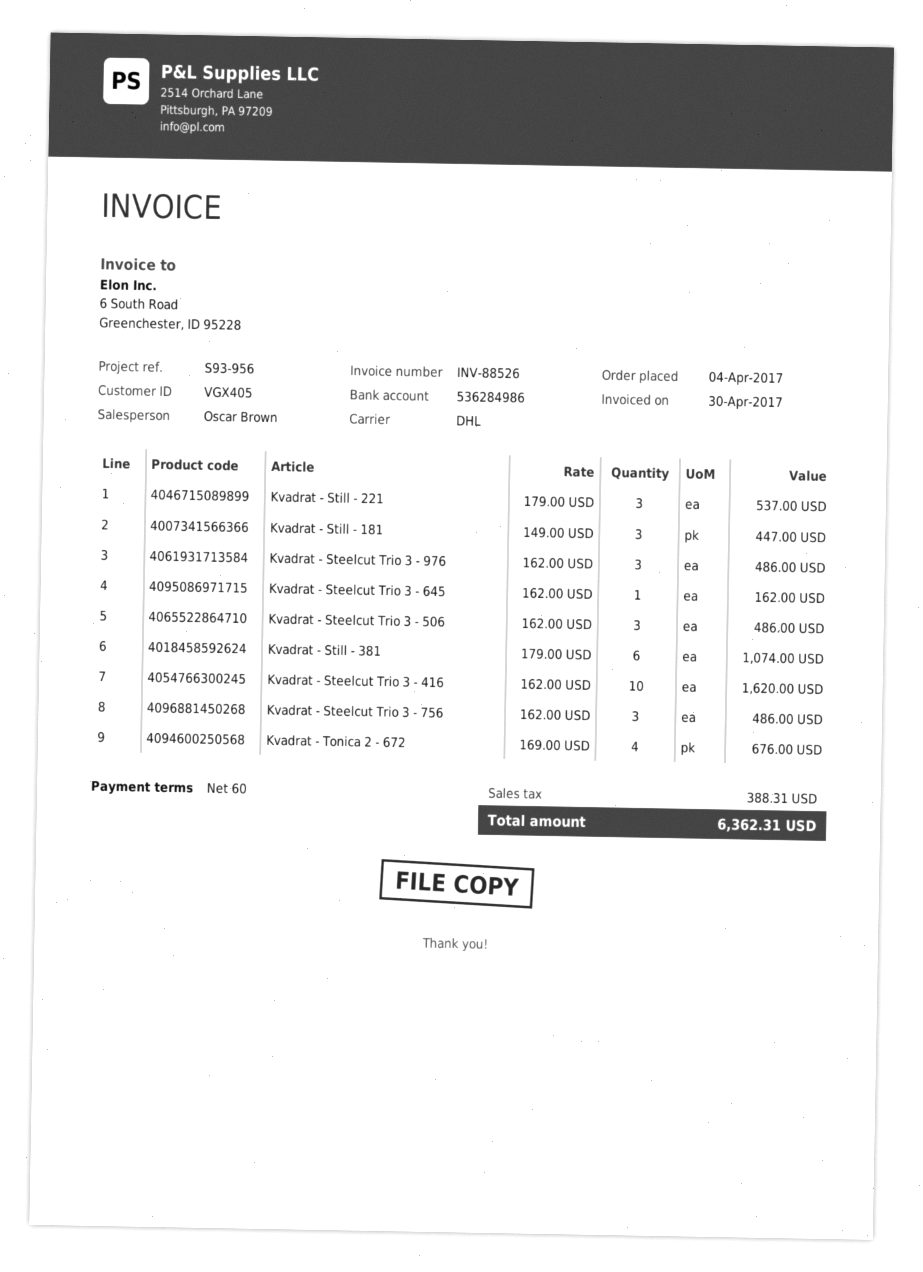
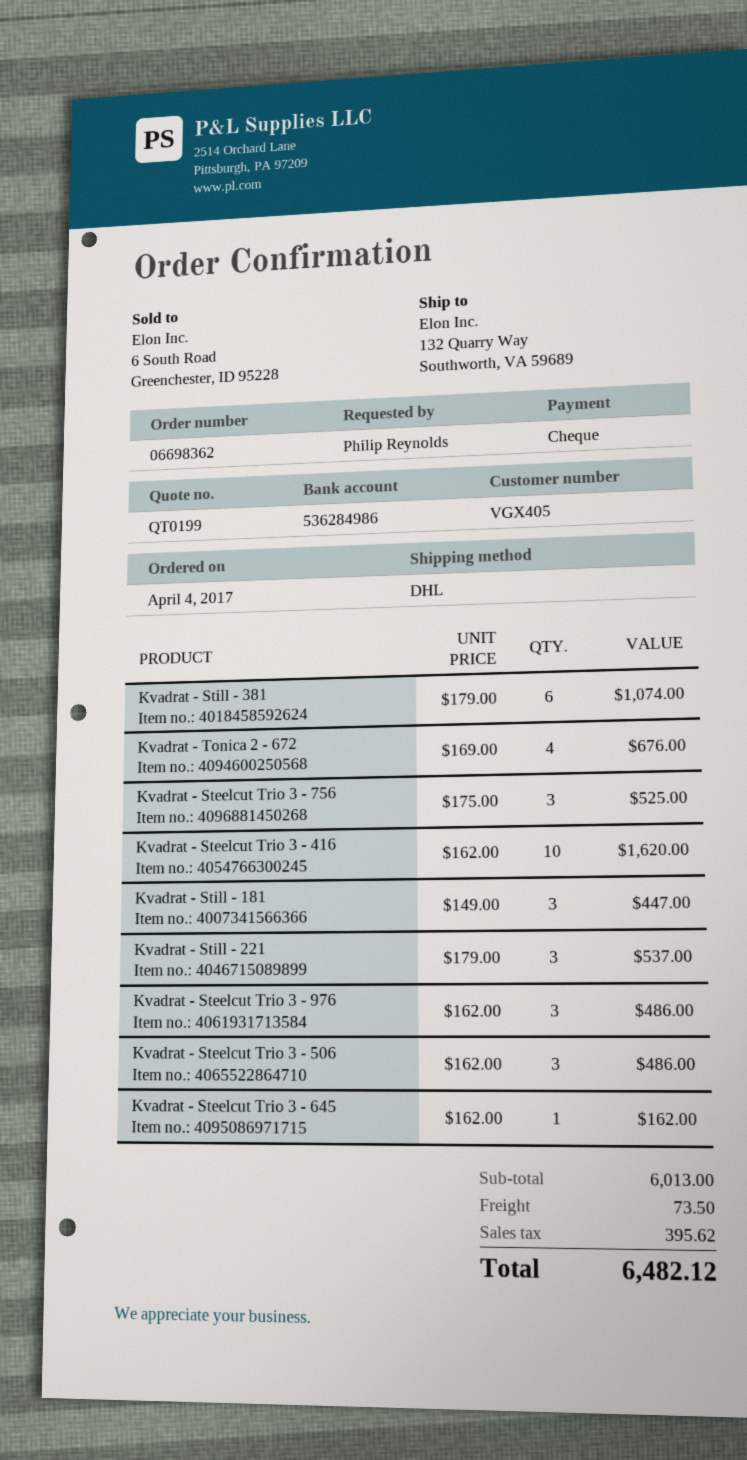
Kvadrat - Steelcut Trio 3 - 756: 3 x 162.00 = 486.00 -> 3 x 175.00 = 525.00
shipping: none -> 73.50
tax: 388.31 -> 395.62
total: 6362.31 -> 6482.12

